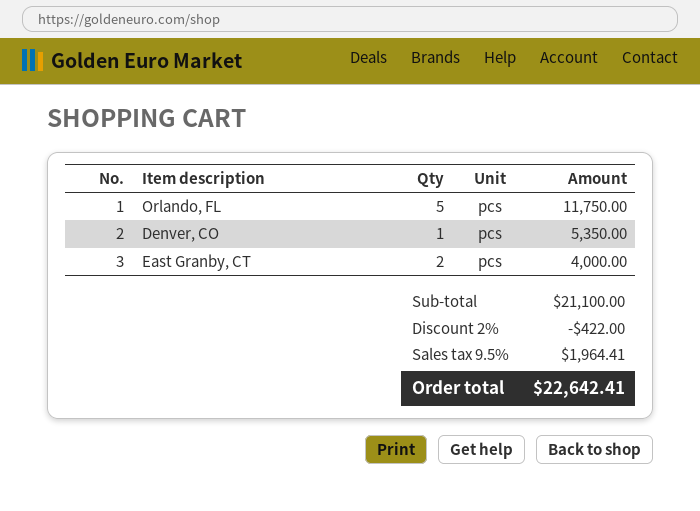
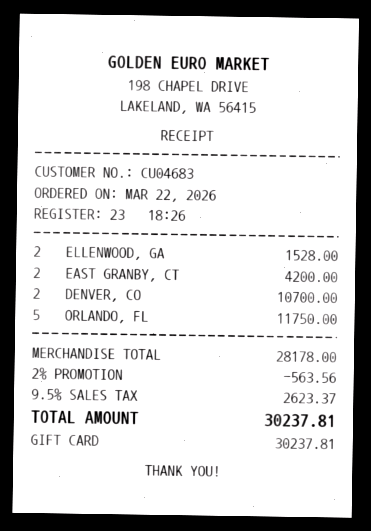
Denver, CO: 1 for 5350.00 -> 2 for 10700.00
East Granby, CT: 2 for 4000.00 -> 2 for 4200.00
ELLENWOOD, GA: none -> 2 for 1528.00
subtotal: 21100.00 -> 28178.00
discount: 2% = 422.00 -> 2% = 563.56
tax: 9.5% = 1964.41 -> 9.5% = 2623.37
total: 22642.41 -> 30237.81

